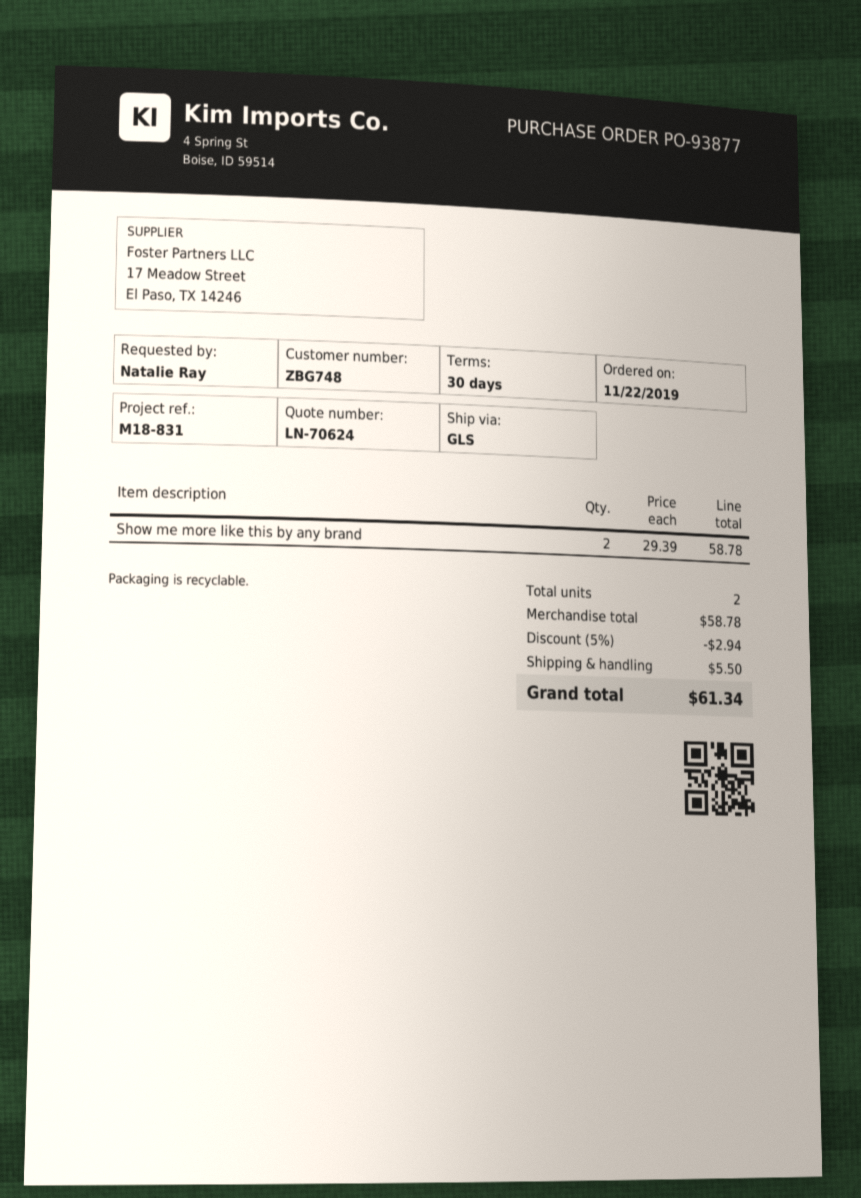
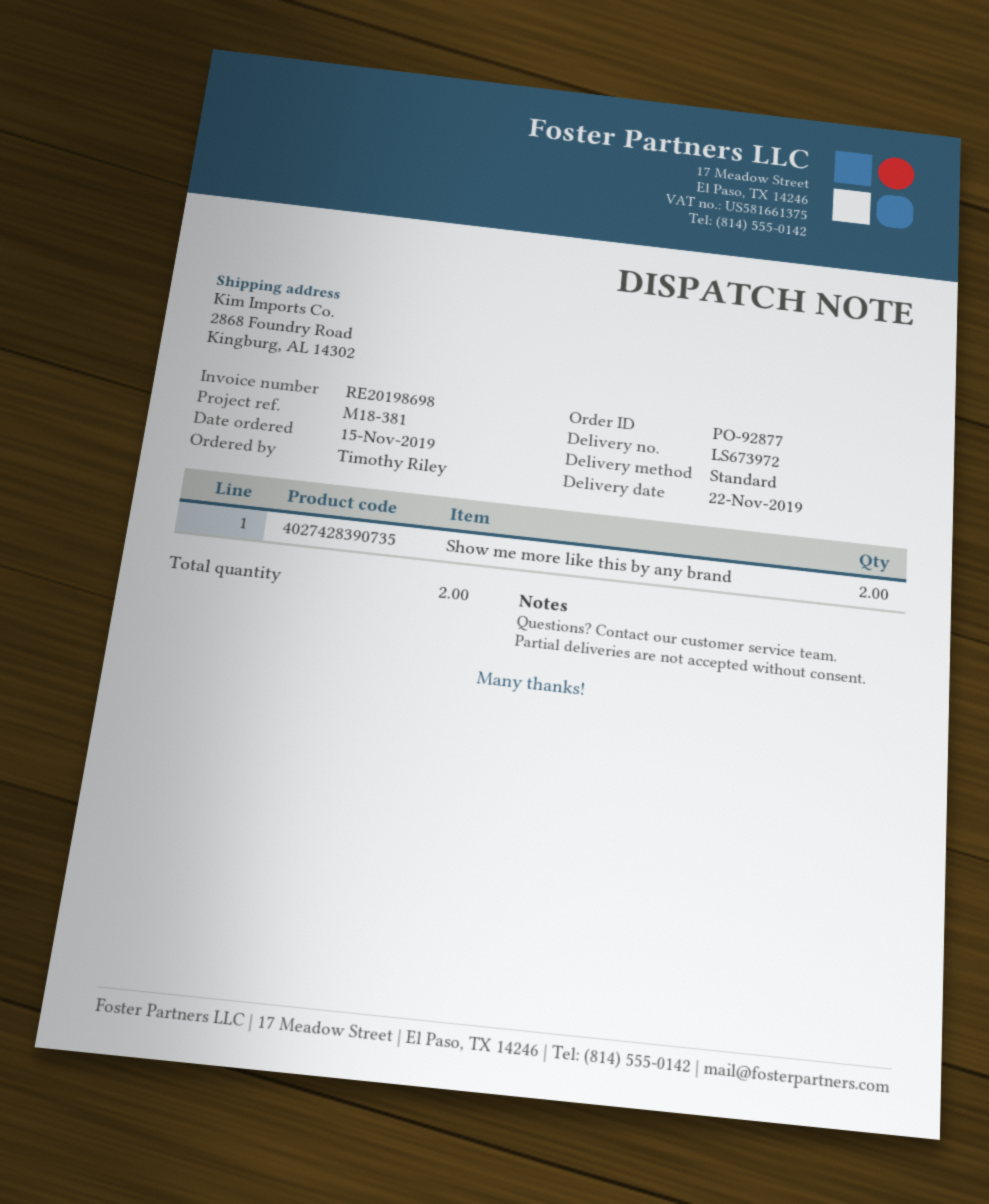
order number: PO-93877 -> PO-92877
order date: 2019-11-22 -> 2019-11-15
reference: M18-831 -> M18-381
ordered by: Natalie Ray -> Timothy Riley
shipping method: GLS -> standard

